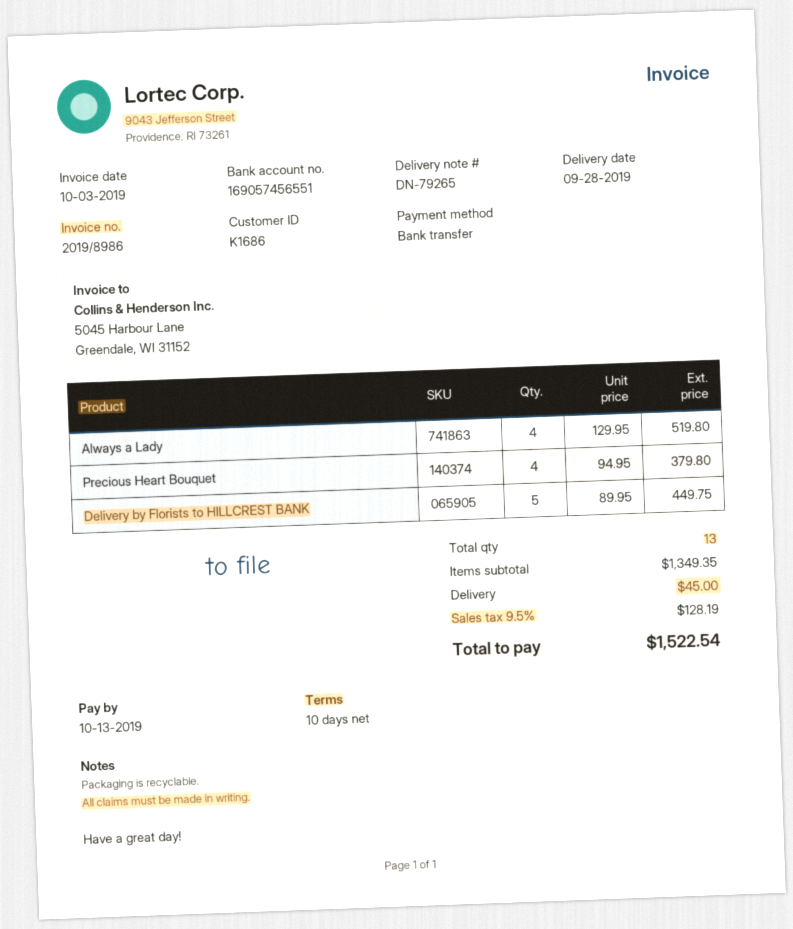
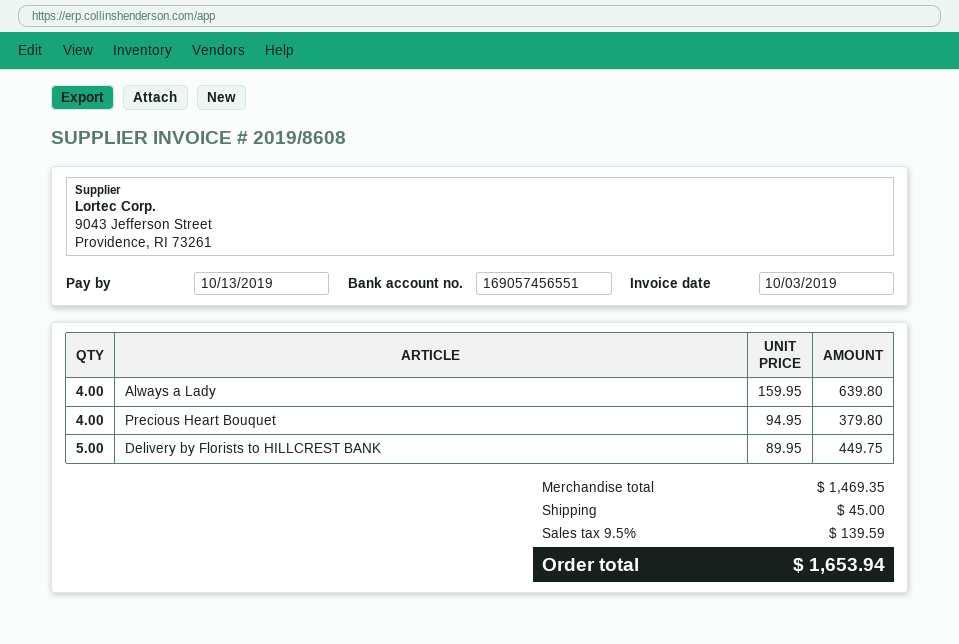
invoice number: 2019/8986 -> 2019/8608
Always a Lady: 4 x 129.95 = 519.80 -> 4 x 159.95 = 639.80
subtotal: 1349.35 -> 1469.35
tax: 9.5% = 128.19 -> 9.5% = 139.59
total: 1522.54 -> 1653.94

